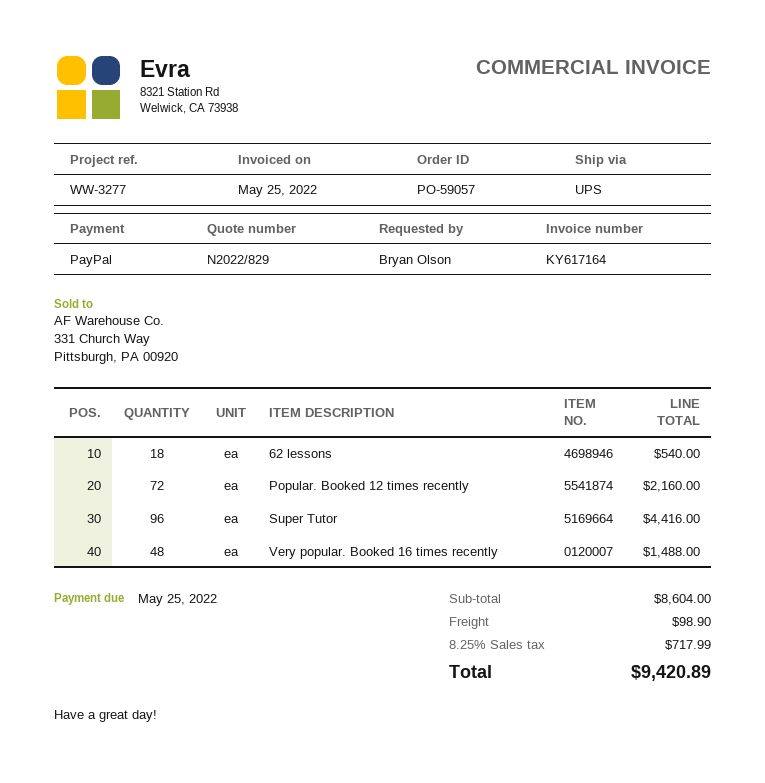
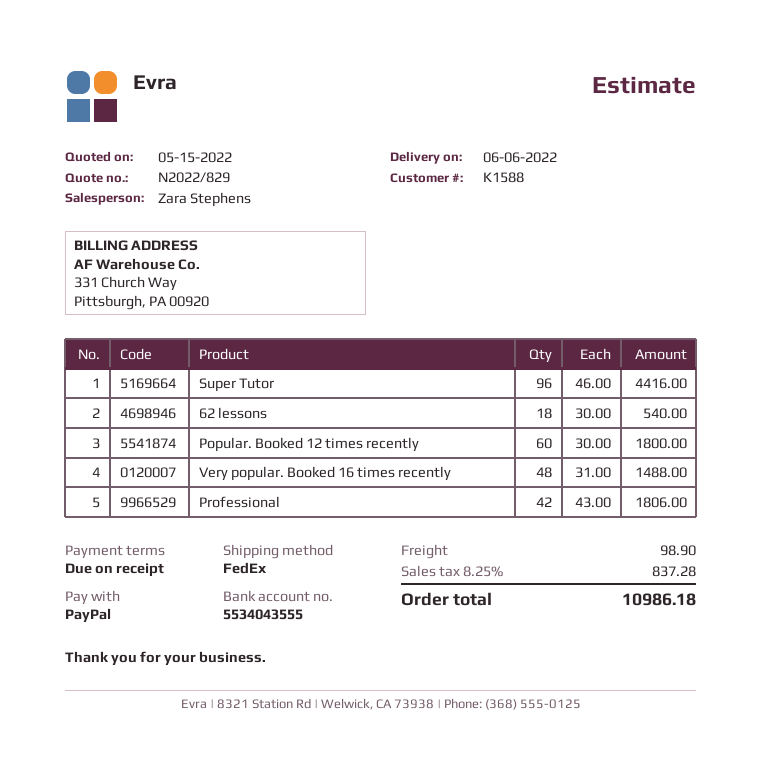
shipping method: UPS -> FedEx
Popular. Booked 12 times recently: 72 for 2160.00 -> 60 for 1800.00
Professional: none -> 42 for 1806.00
tax: 8.25% = 717.99 -> 8.25% = 837.28
total: 9420.89 -> 10986.18

